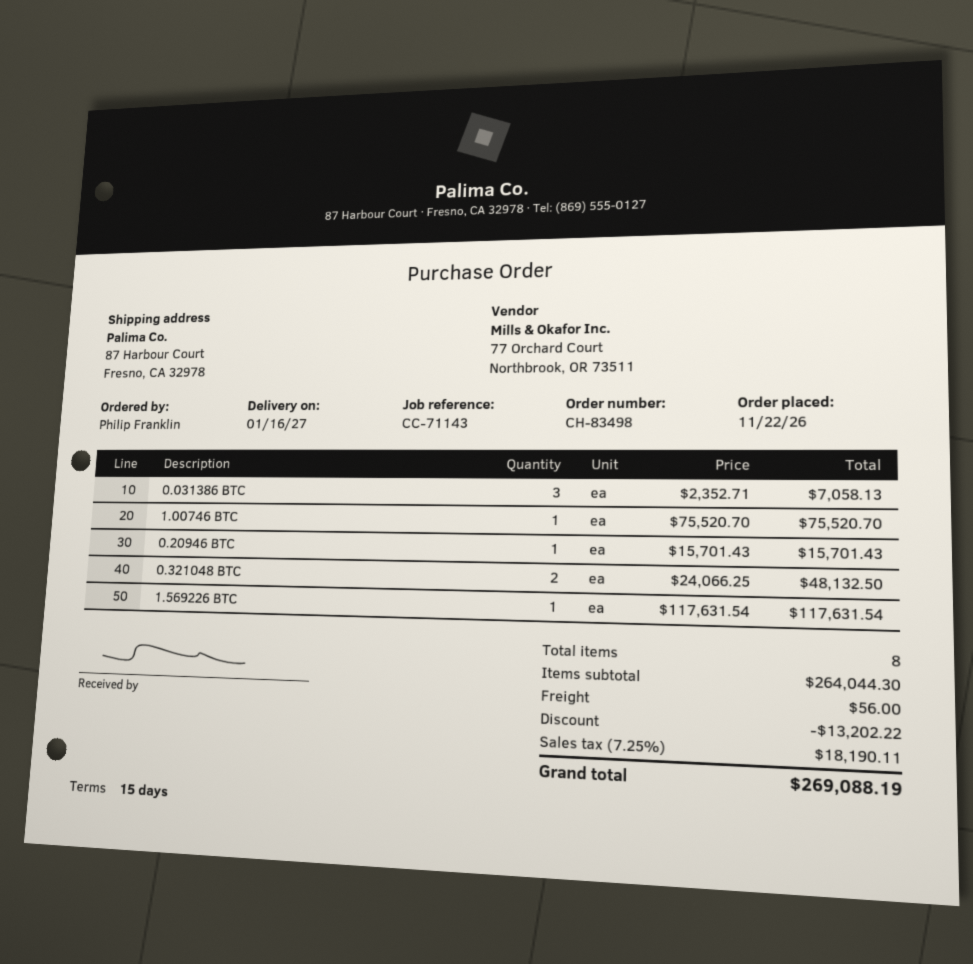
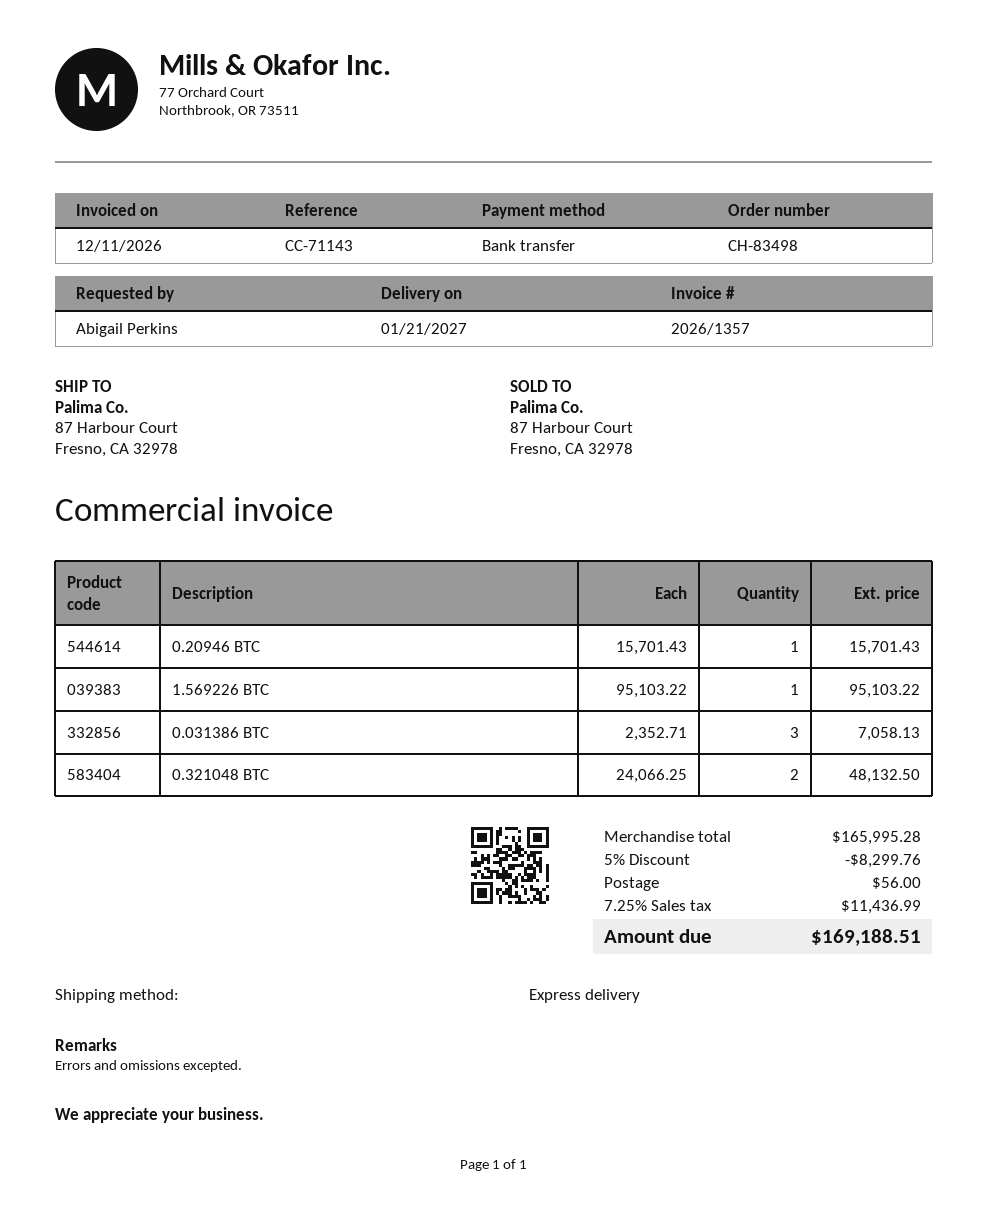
delivery date: 2027-01-16 -> 2027-01-21
ordered by: Philip Franklin -> Abigail Perkins
1.00746 BTC: 1 x 75520.70 = 75520.70 -> none
1.569226 BTC: 1 x 117631.54 = 117631.54 -> 1 x 95103.22 = 95103.22
subtotal: 264044.30 -> 165995.28
discount: 13202.22 -> 8299.76
tax: 7.25% = 18190.11 -> 7.25% = 11436.99
total: 269088.19 -> 169188.51

